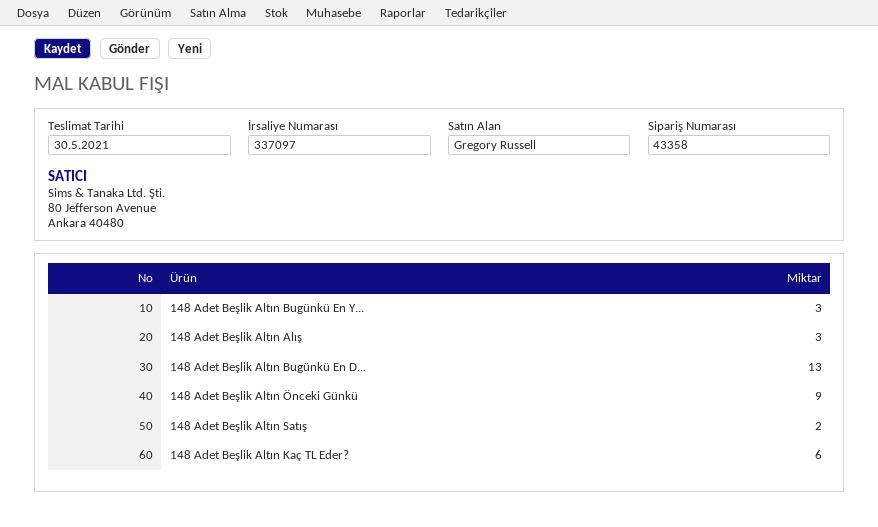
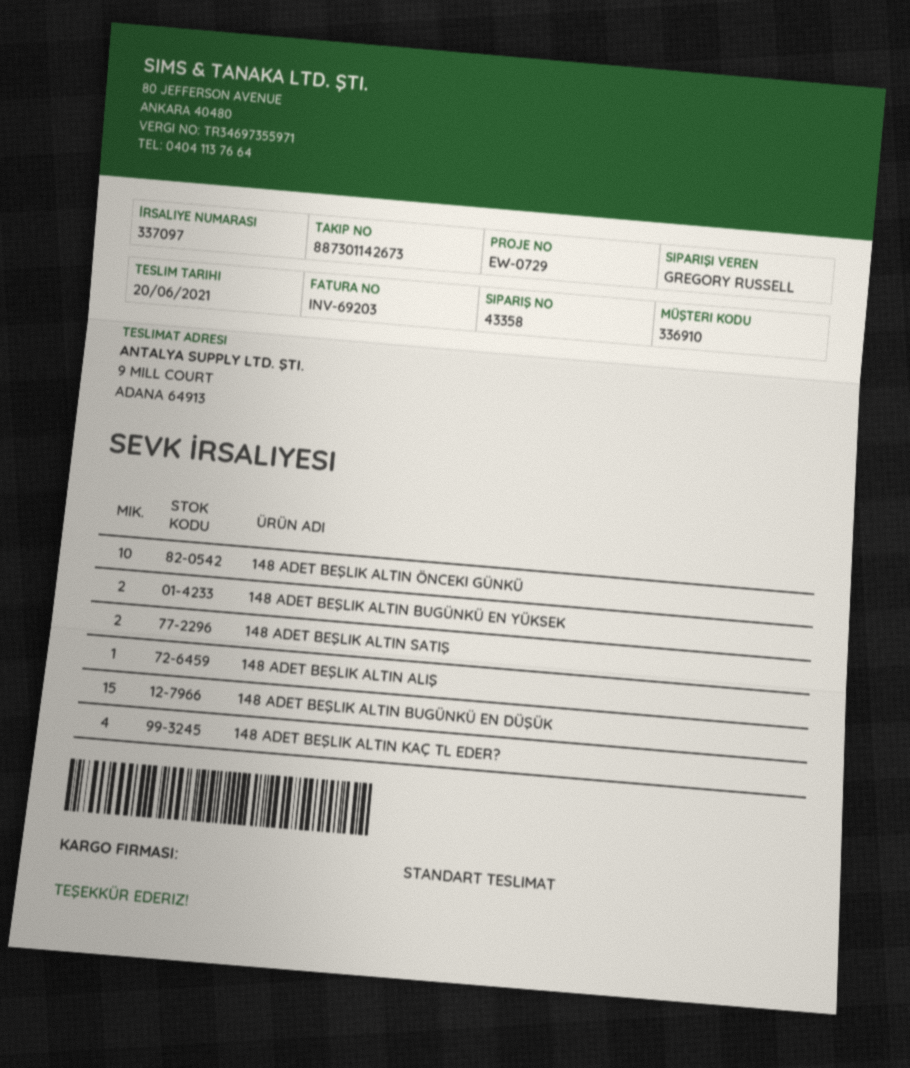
delivery date: 2021-05-30 -> 2021-06-20
148 Adet Beşlik Altın Bugünkü En Y...: 3 -> 2
148 Adet Beşlik Altın Alış: 3 -> 1
148 Adet Beşlik Altın Bugünkü En D...: 13 -> 15
148 Adet Beşlik Altın Önceki Günkü: 9 -> 10
148 Adet Beşlik Altın Kaç TL Eder?: 6 -> 4

